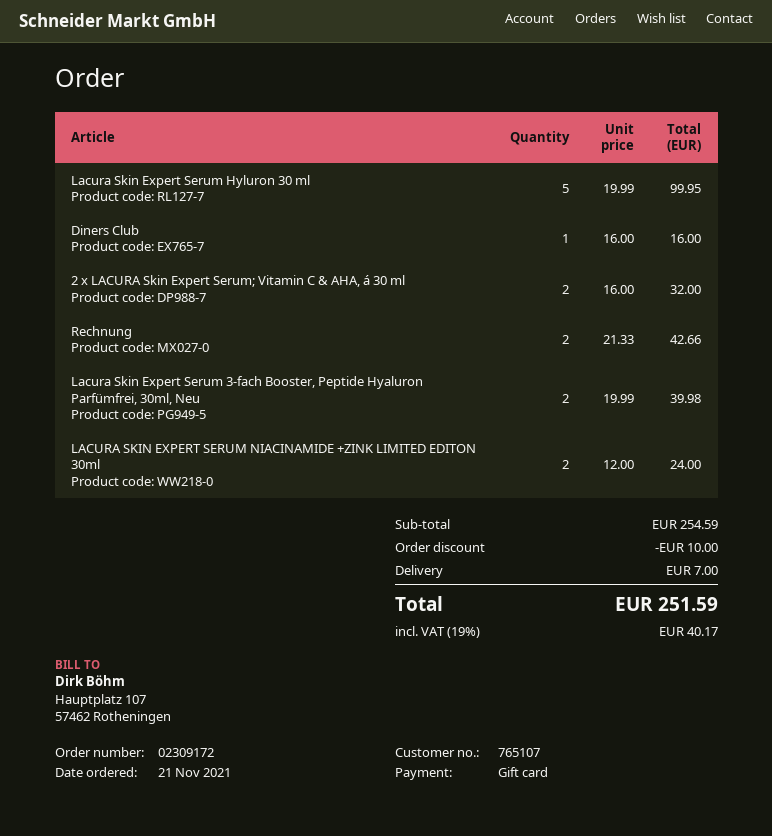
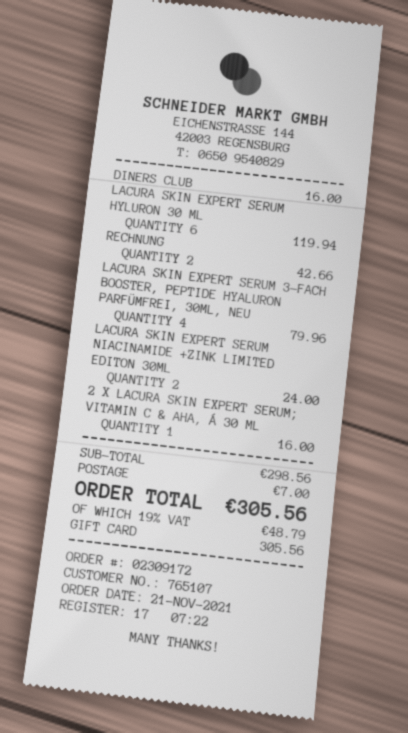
Lacura Skin Expert Serum Hyluron 30 ml: 5 for 99.95 -> 6 for 119.94
2 x LACURA Skin Expert Serum; Vitamin C & AHA, á 30 ml: 2 for 32.00 -> 1 for 16.00
Lacura Skin Expert Serum 3-fach Booster, Peptide Hyaluron Parfümfrei, 30ml, Neu: 2 for 39.98 -> 4 for 79.96
subtotal: 254.59 -> 298.56
discount: 10.00 -> none
tax: 19% = 40.17 -> 19% = 48.79
total: 251.59 -> 305.56

